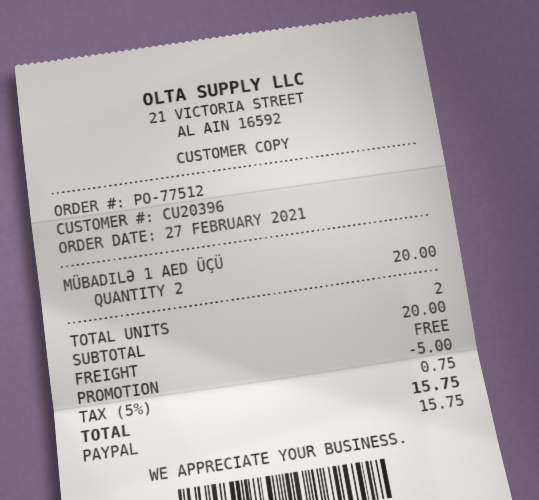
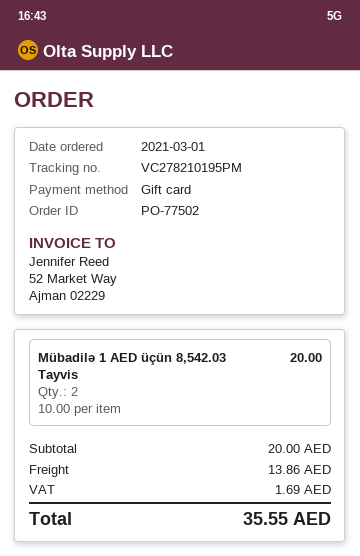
order number: PO-77512 -> PO-77502
order date: 2021-02-27 -> 2021-03-01
payment method: PayPal -> gift card
discount: 5.00 -> none
shipping: 0.00 -> 13.86
tax: 0.75 -> 1.69
total: 15.75 -> 35.55

